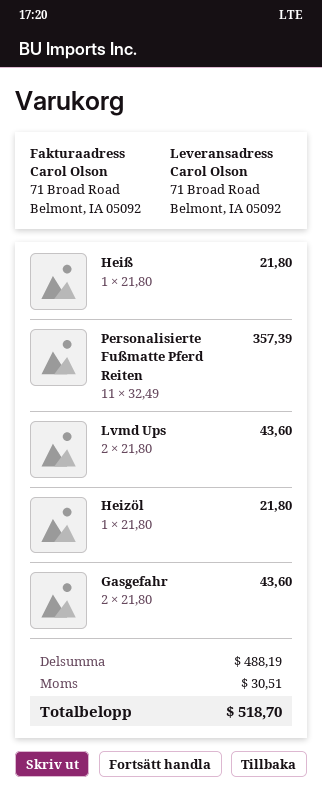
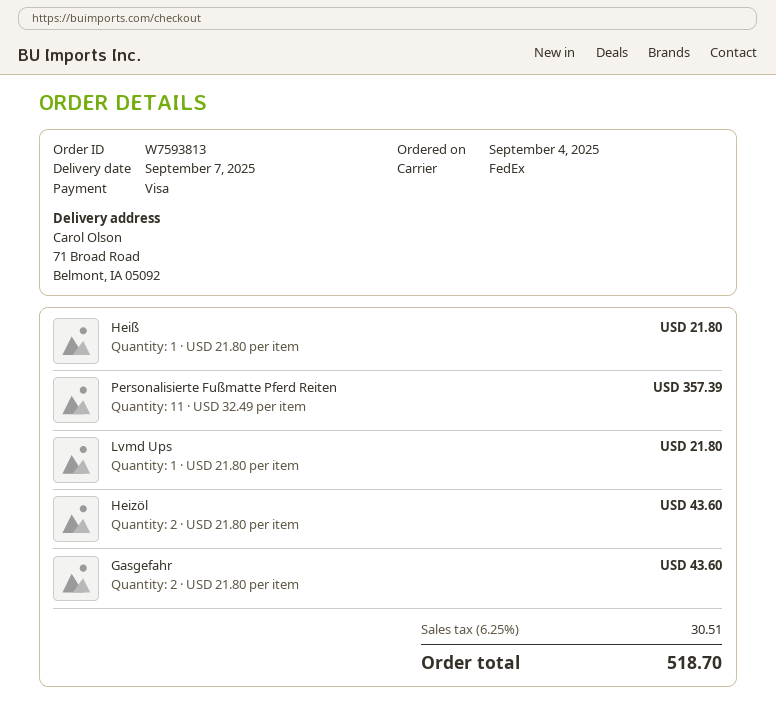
Lvmd Ups: 2 x 21.80 = 43.60 -> 1 x 21.80 = 21.80
Heizöl: 1 x 21.80 = 21.80 -> 2 x 21.80 = 43.60

